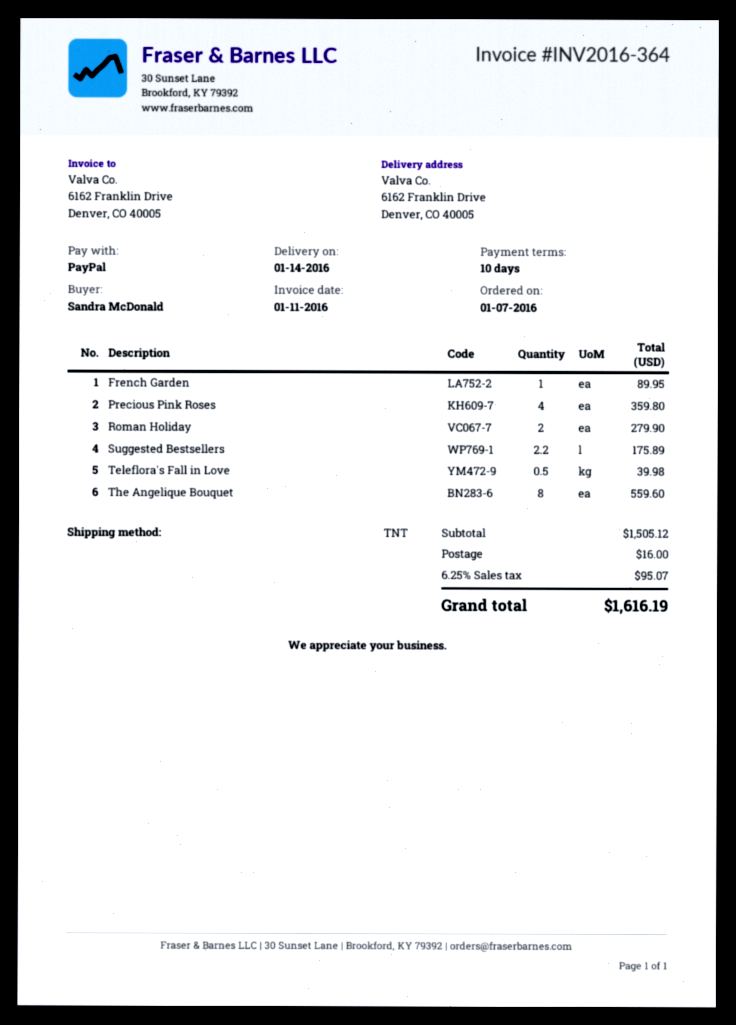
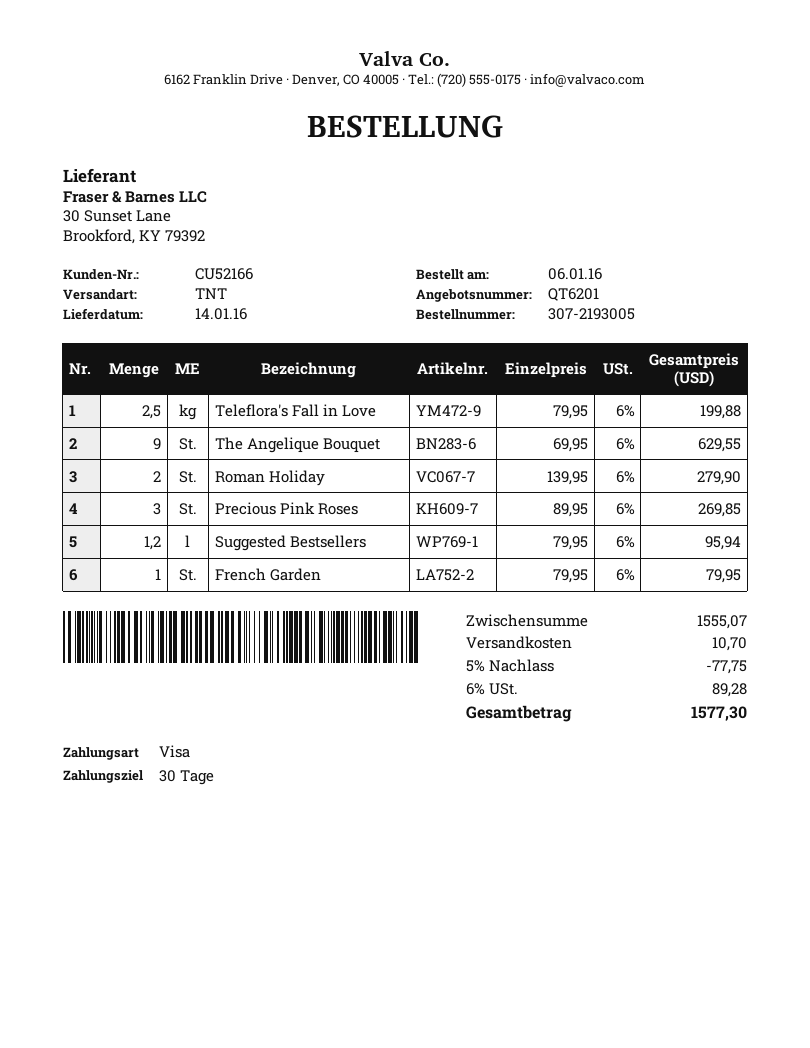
order date: 2016-01-07 -> 2016-01-06
payment terms: 10 days -> 30 days
payment method: PayPal -> Visa
French Garden: 1 for 89.95 -> 1 for 79.95
Precious Pink Roses: 4 for 359.80 -> 3 for 269.85
Suggested Bestsellers: 2.2 for 175.89 -> 1.2 for 95.94
Teleflora's Fall in Love: 0.5 for 39.98 -> 2.5 for 199.88
The Angelique Bouquet: 8 for 559.60 -> 9 for 629.55
subtotal: 1505.12 -> 1555.07
discount: none -> 5% = 77.75
shipping: 16.00 -> 10.70
tax: 6.25% = 95.07 -> 6% = 89.28
total: 1616.19 -> 1577.30

